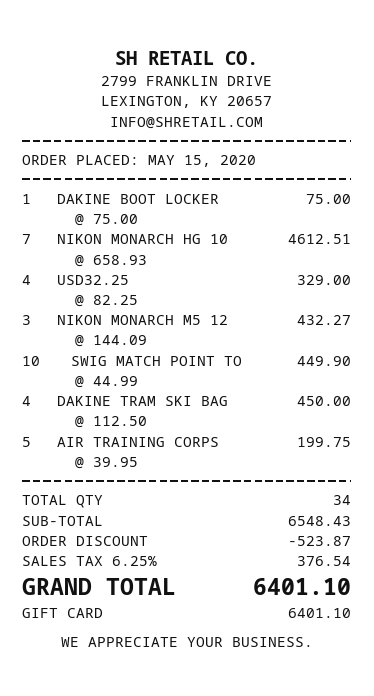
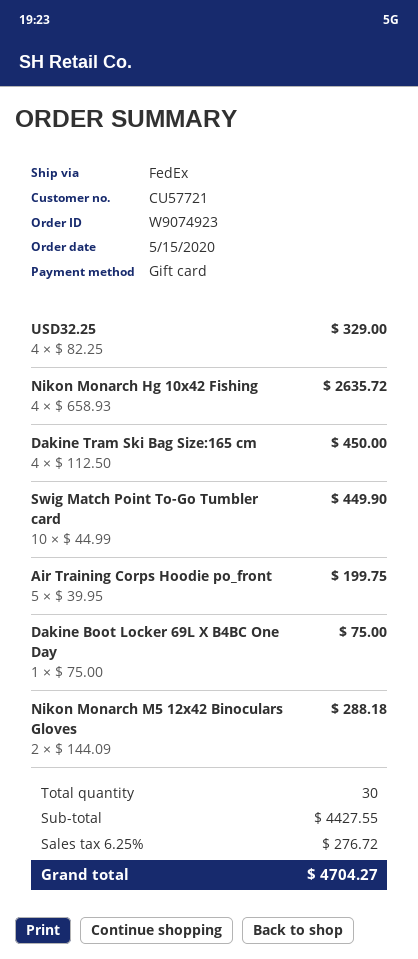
NIKON MONARCH HG 10: 7 x 658.93 = 4612.51 -> 4 x 658.93 = 2635.72
NIKON MONARCH M5 12: 3 x 144.09 = 432.27 -> 2 x 144.09 = 288.18
total quantity: 34 -> 30
subtotal: 6548.43 -> 4427.55
discount: 523.87 -> none
tax: 6.25% = 376.54 -> 6.25% = 276.72
total: 6401.10 -> 4704.27

